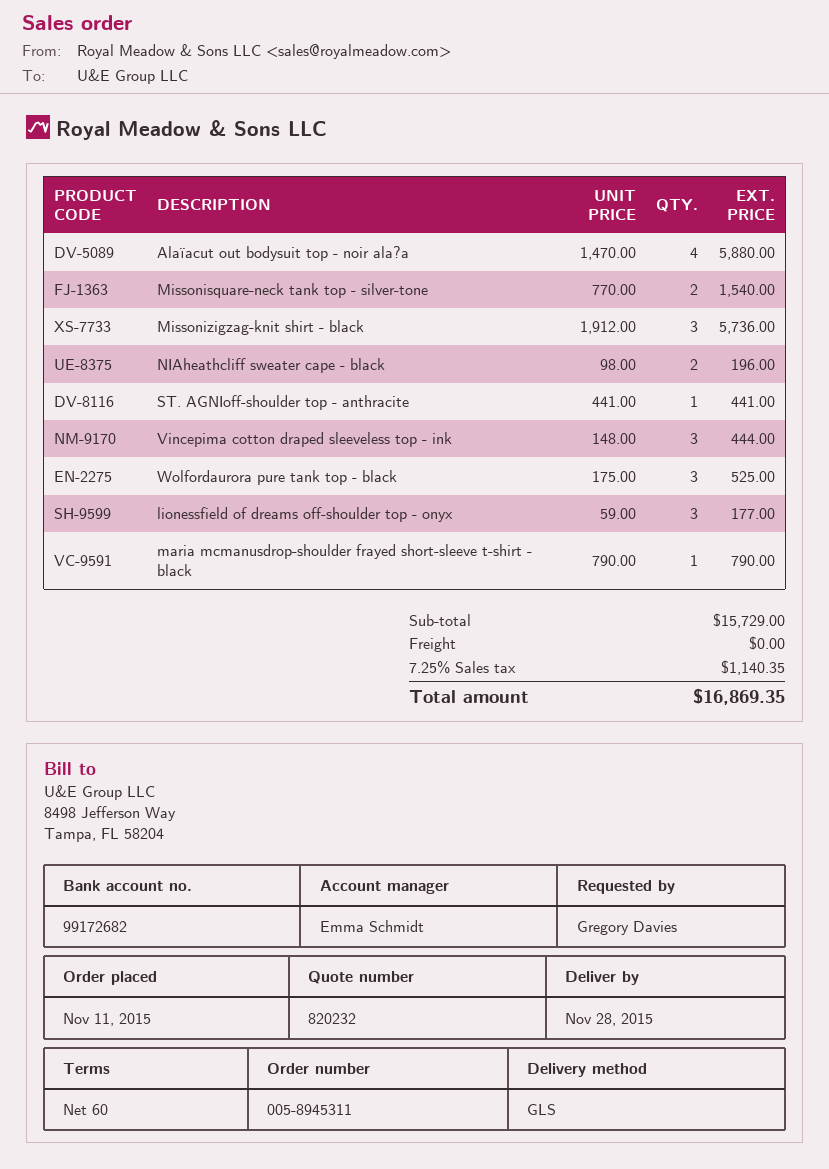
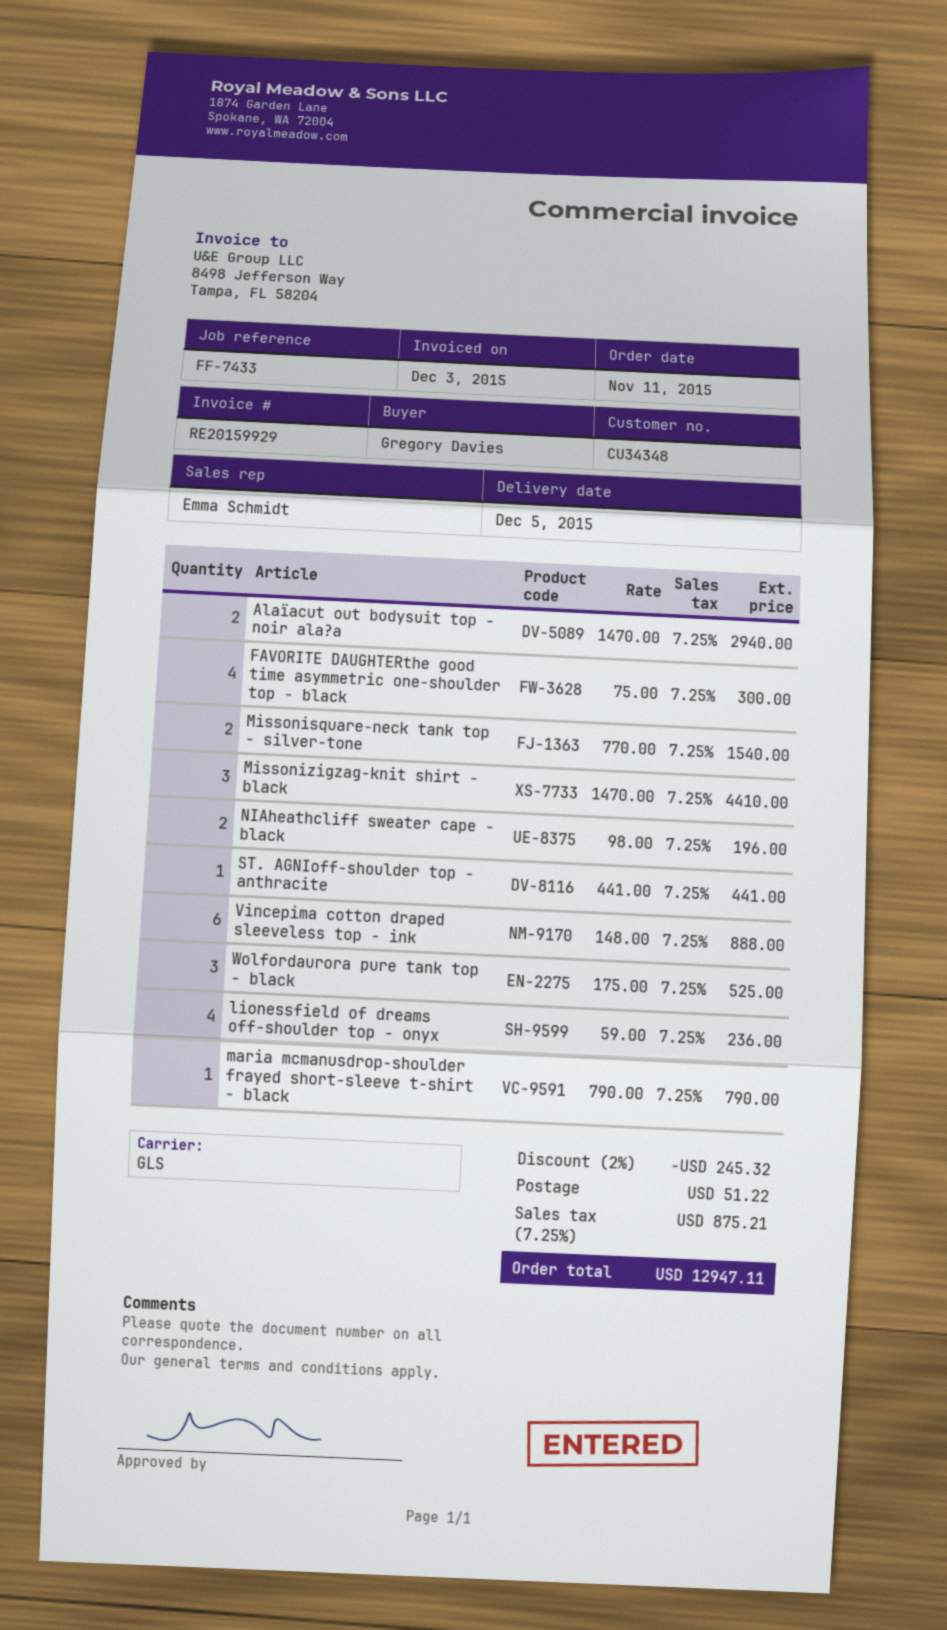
delivery date: 2015-11-28 -> 2015-12-05
Alaïacut out bodysuit top - noir ala?a: 4 x 1470.00 = 5880.00 -> 2 x 1470.00 = 2940.00
Missonizigzag-knit shirt - black: 3 x 1912.00 = 5736.00 -> 3 x 1470.00 = 4410.00
Vincepima cotton draped sleeveless top - ink: 3 x 148.00 = 444.00 -> 6 x 148.00 = 888.00
lionessfield of dreams off-shoulder top - onyx: 3 x 59.00 = 177.00 -> 4 x 59.00 = 236.00
FAVORITE DAUGHTERthe good time asymmetric one-shoulder top - black: none -> 4 x 75.00 = 300.00
discount: none -> 2% = 245.32
shipping: 0.00 -> 51.22
tax: 7.25% = 1140.35 -> 7.25% = 875.21
total: 16869.35 -> 12947.11

